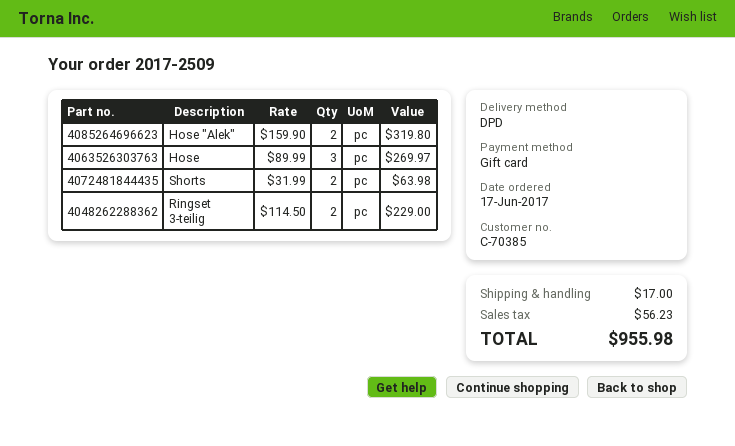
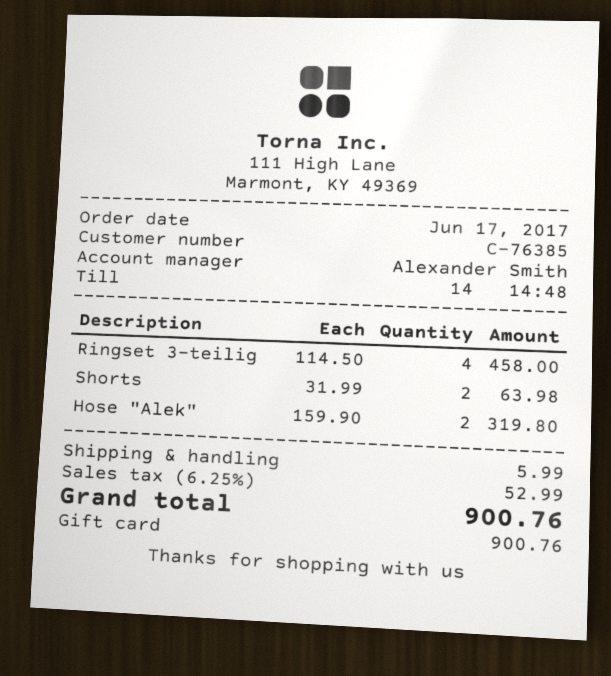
customer number: C-70385 -> C-76385
Hose: 3 x 89.99 = 269.97 -> none
Ringset 3-teilig: 2 x 114.50 = 229.00 -> 4 x 114.50 = 458.00
shipping: 17.00 -> 5.99
tax: 56.23 -> 52.99
total: 955.98 -> 900.76

